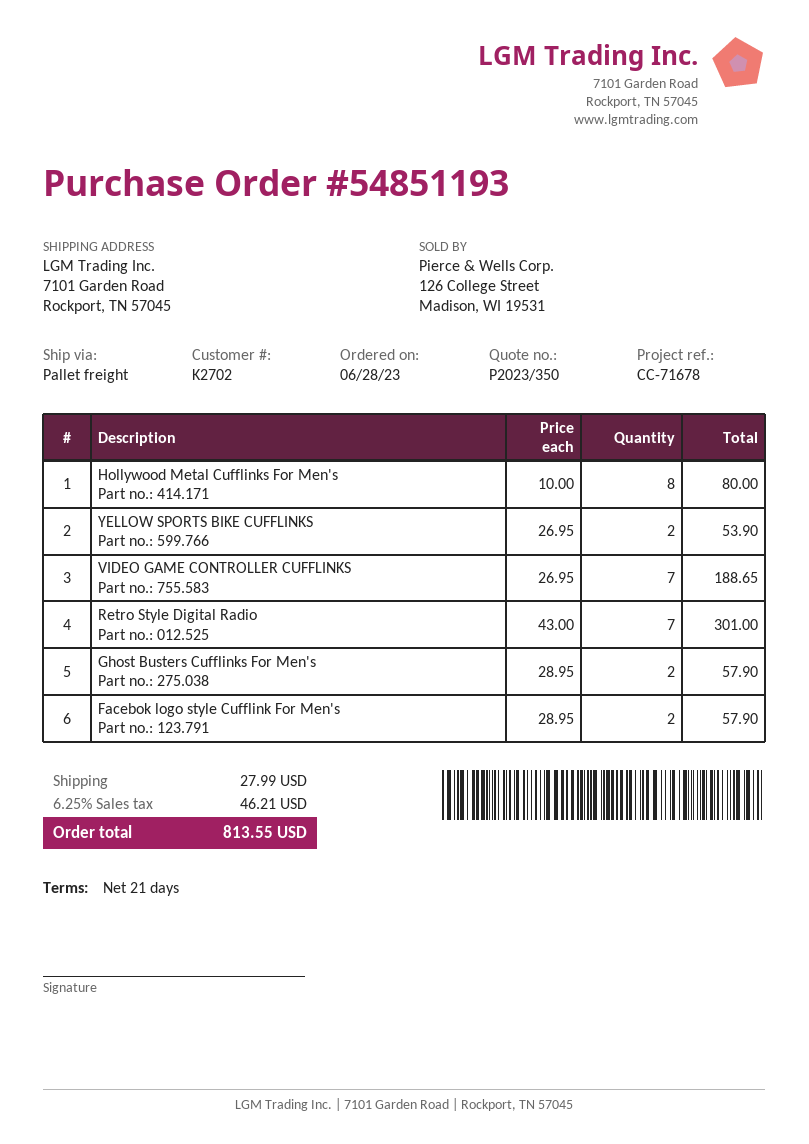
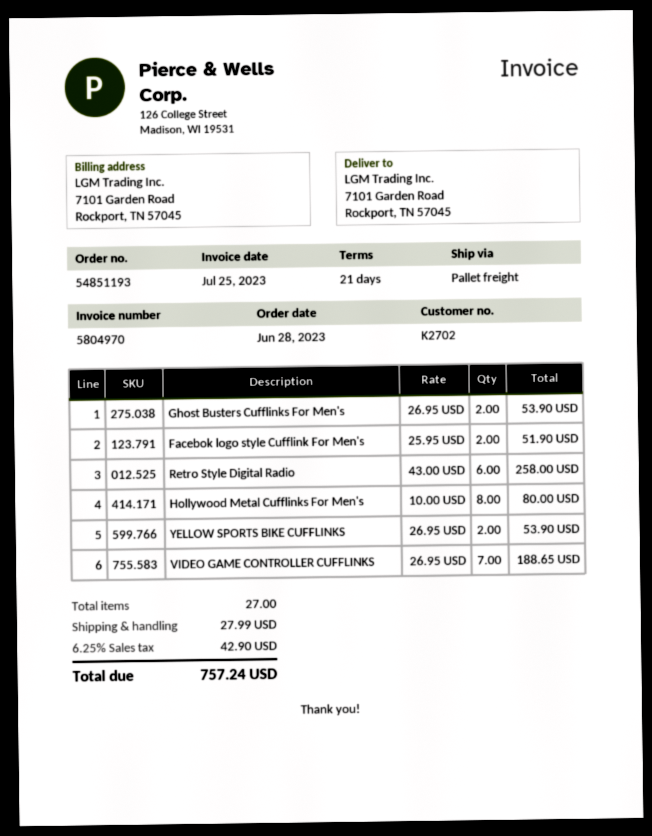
Retro Style Digital Radio: 7 x 43.00 = 301.00 -> 6 x 43.00 = 258.00
Ghost Busters Cufflinks For Men's: 2 x 28.95 = 57.90 -> 2 x 26.95 = 53.90
Facebok logo style Cufflink For Men's: 2 x 28.95 = 57.90 -> 2 x 25.95 = 51.90
tax: 6.25% = 46.21 -> 6.25% = 42.90
total: 813.55 -> 757.24

